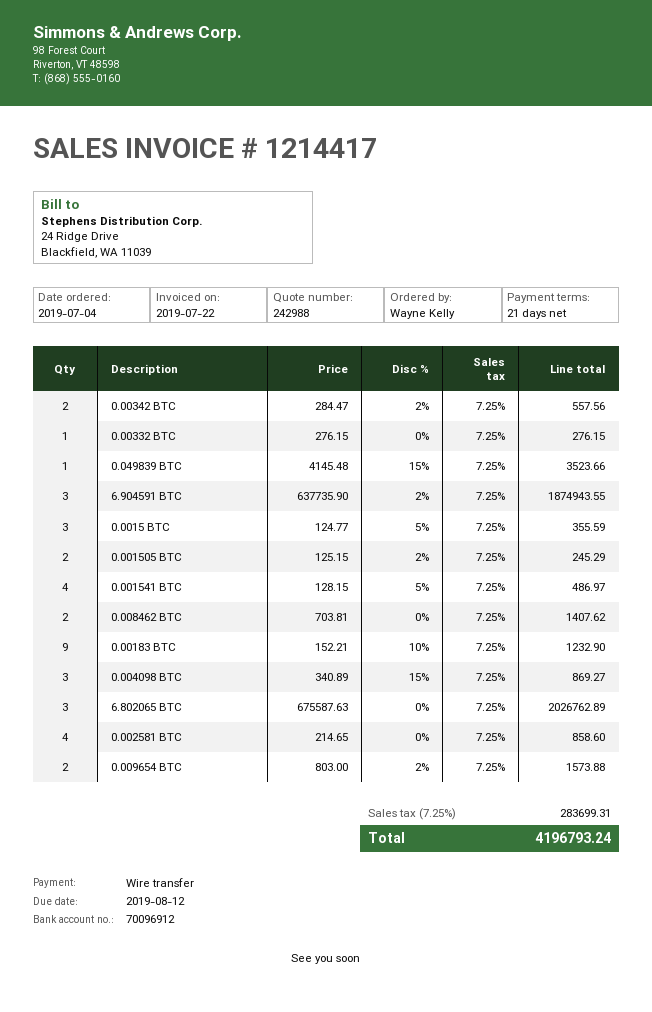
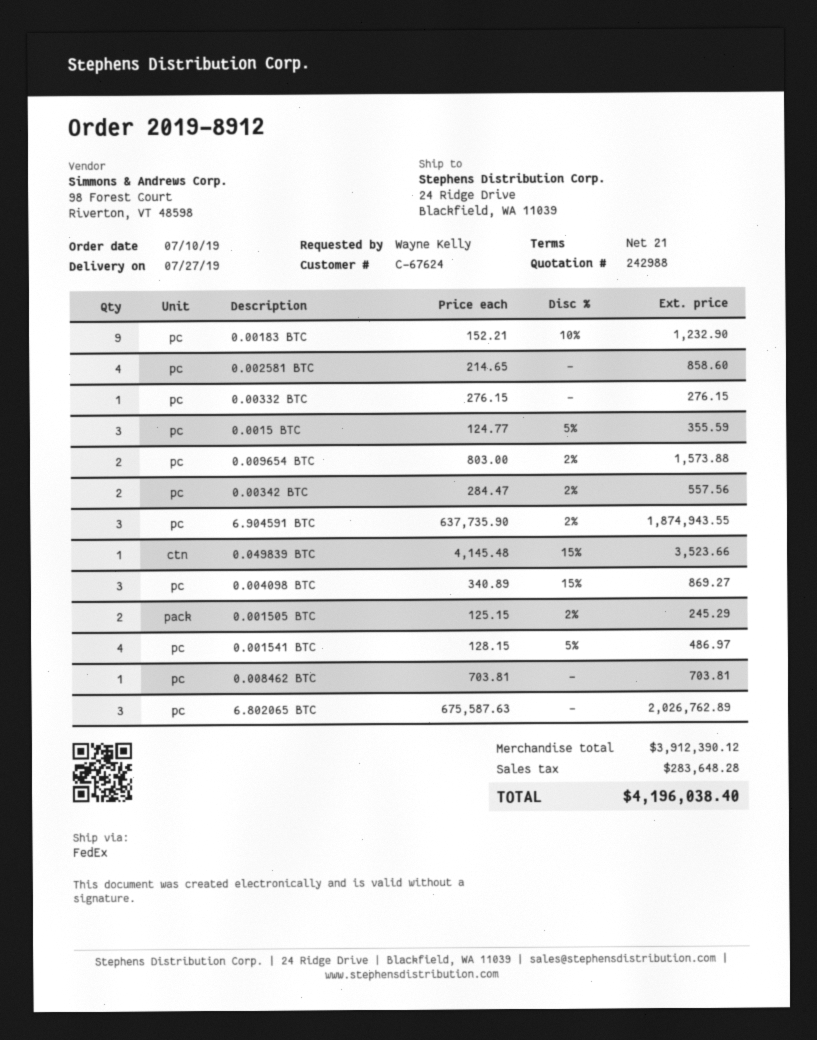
order date: 2019-07-04 -> 2019-07-10
0.008462 BTC: 2 x 703.81 = 1407.62 -> 1 x 703.81 = 703.81
tax: 283699.31 -> 283648.28
total: 4196793.24 -> 4196038.40

